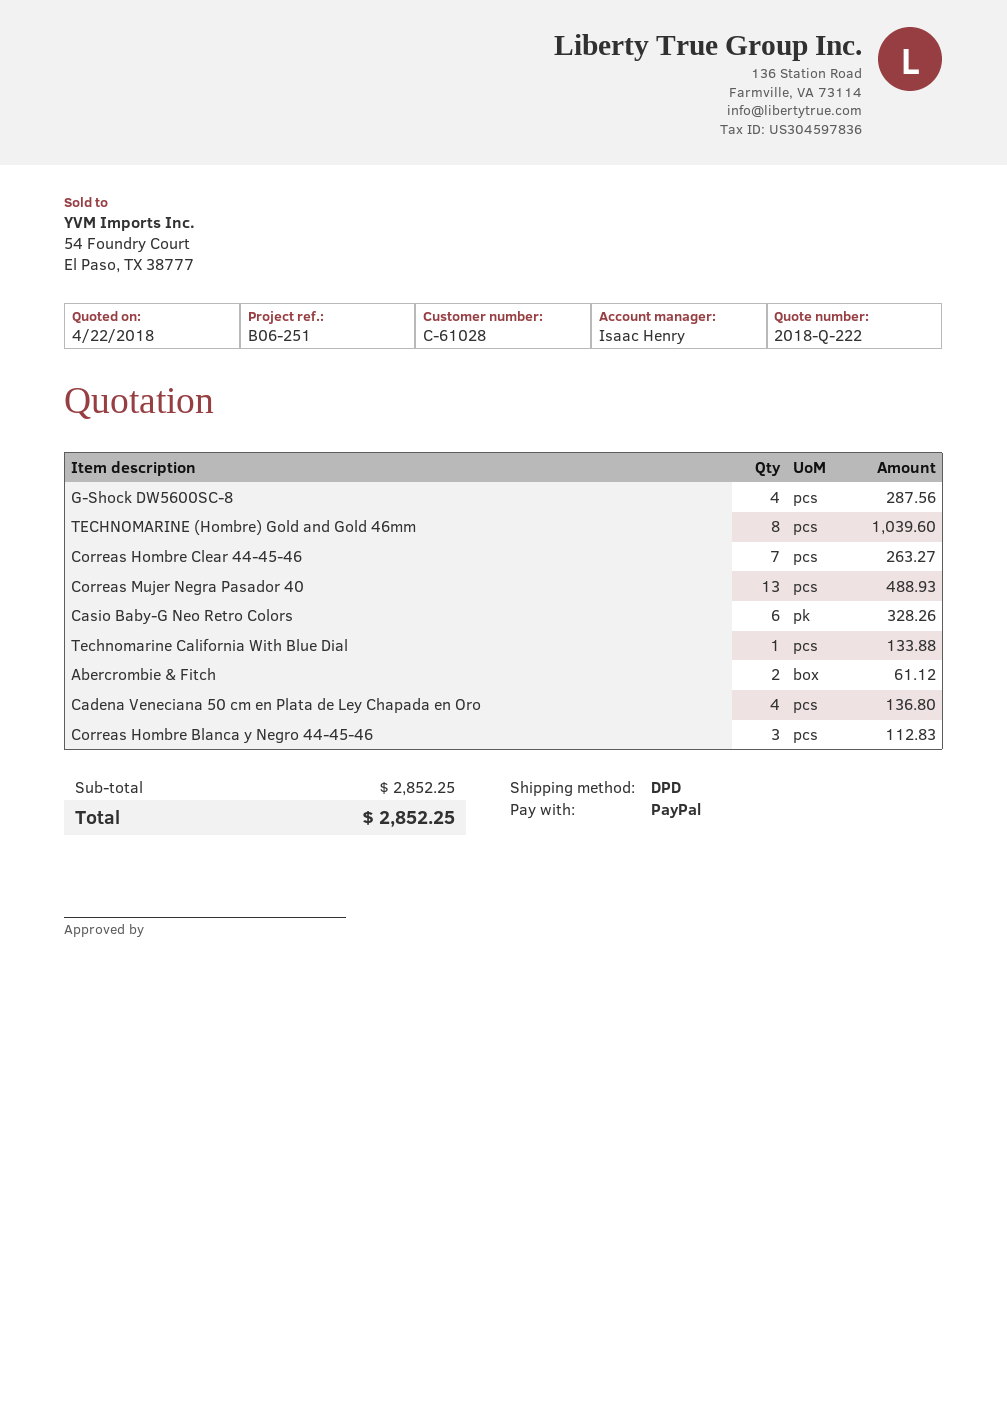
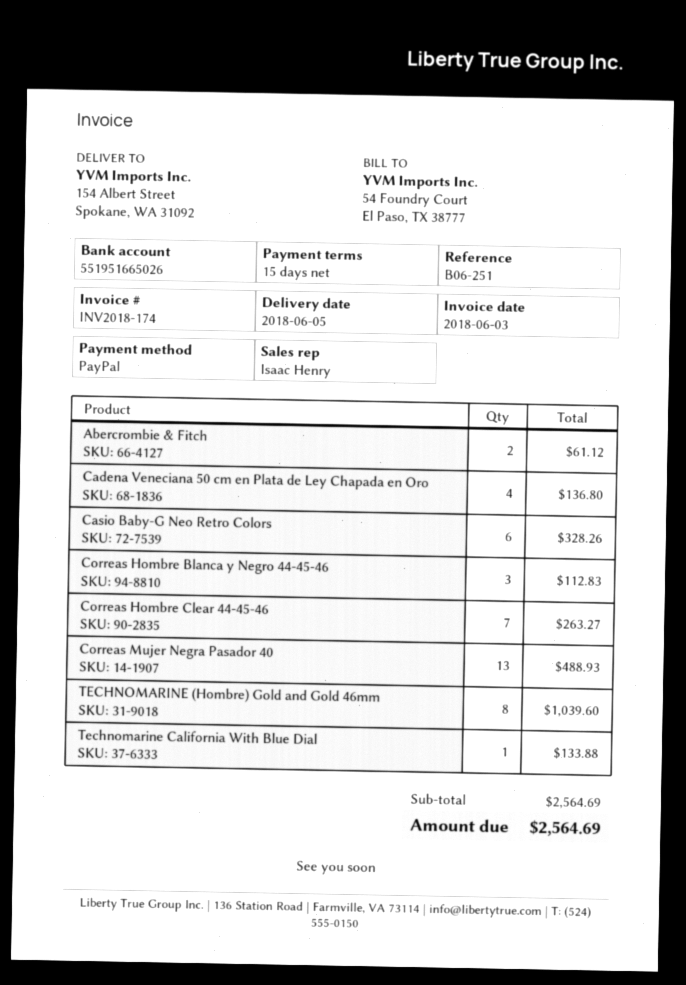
G-Shock DW5600SC-8: 4 for 287.56 -> none
subtotal: 2852.25 -> 2564.69
total: 2852.25 -> 2564.69

